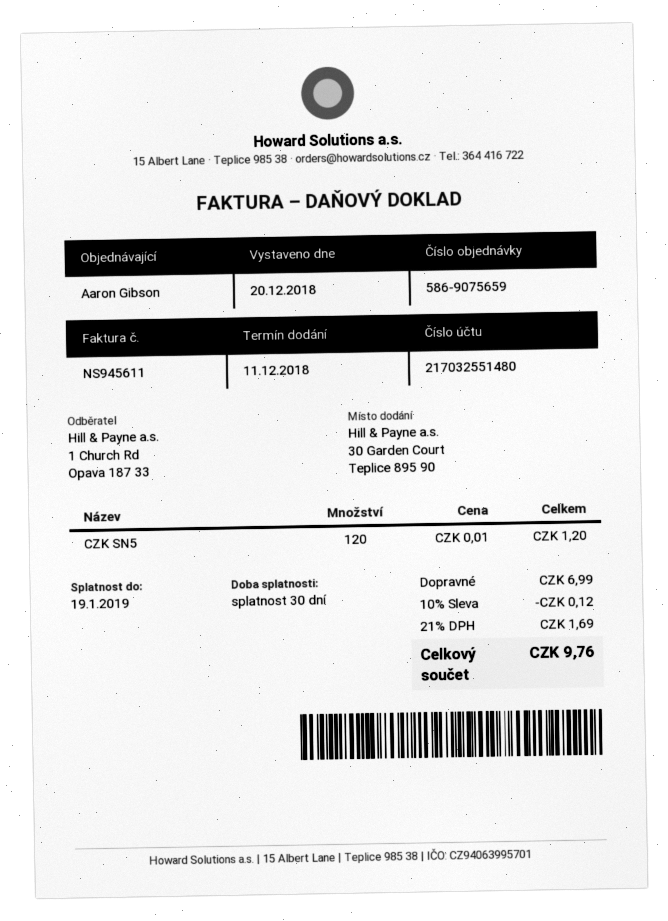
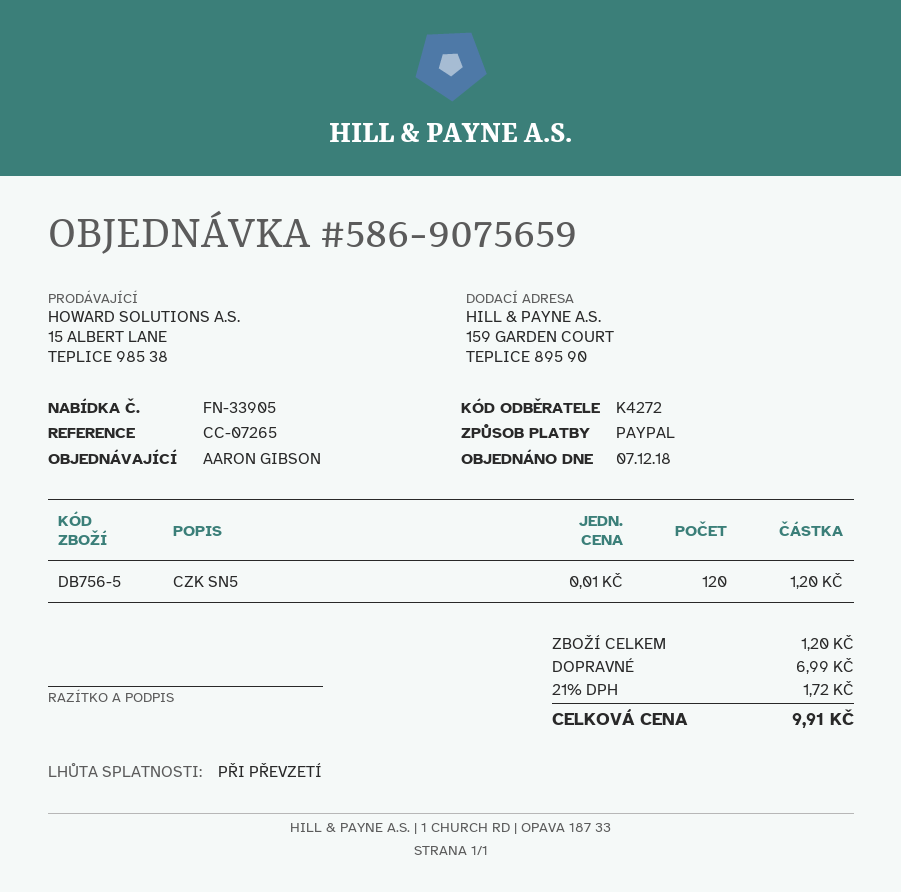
payment terms: 30 days -> on receipt
ship to: 30 Garden Court, Teplice 895 90 -> 159 GARDEN COURT, TEPLICE 895 90
discount: 10% = 0.12 -> none
tax: 21% = 1.69 -> 21% = 1.72
total: 9.76 -> 9.91

